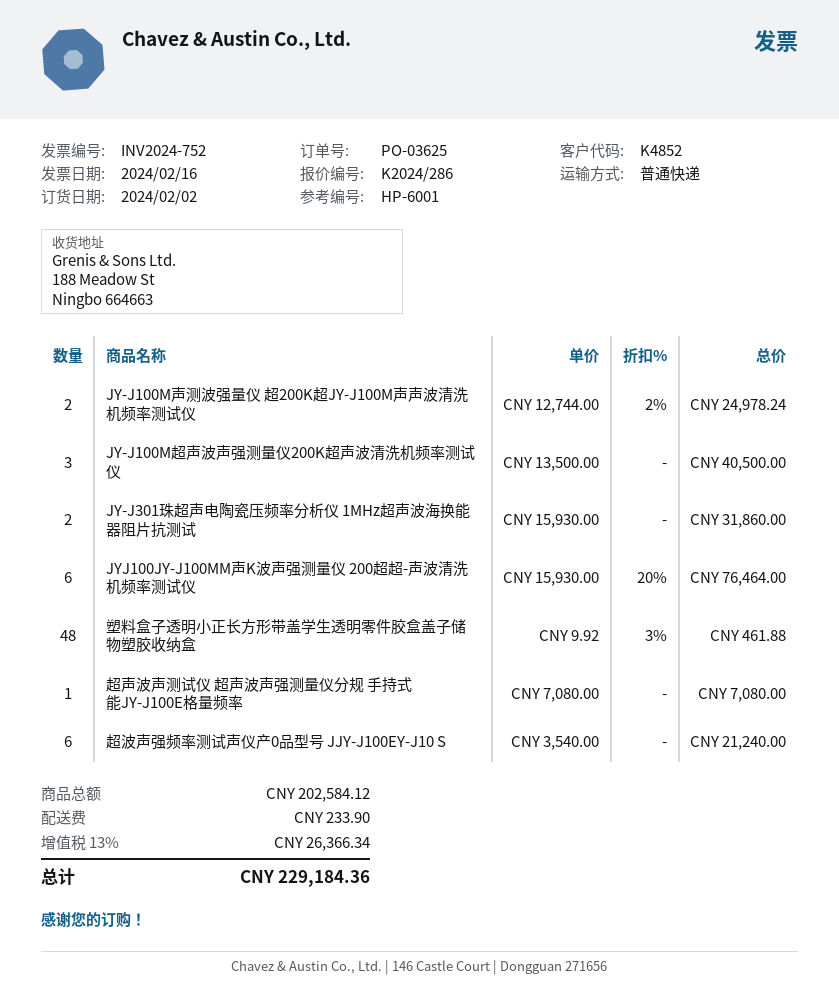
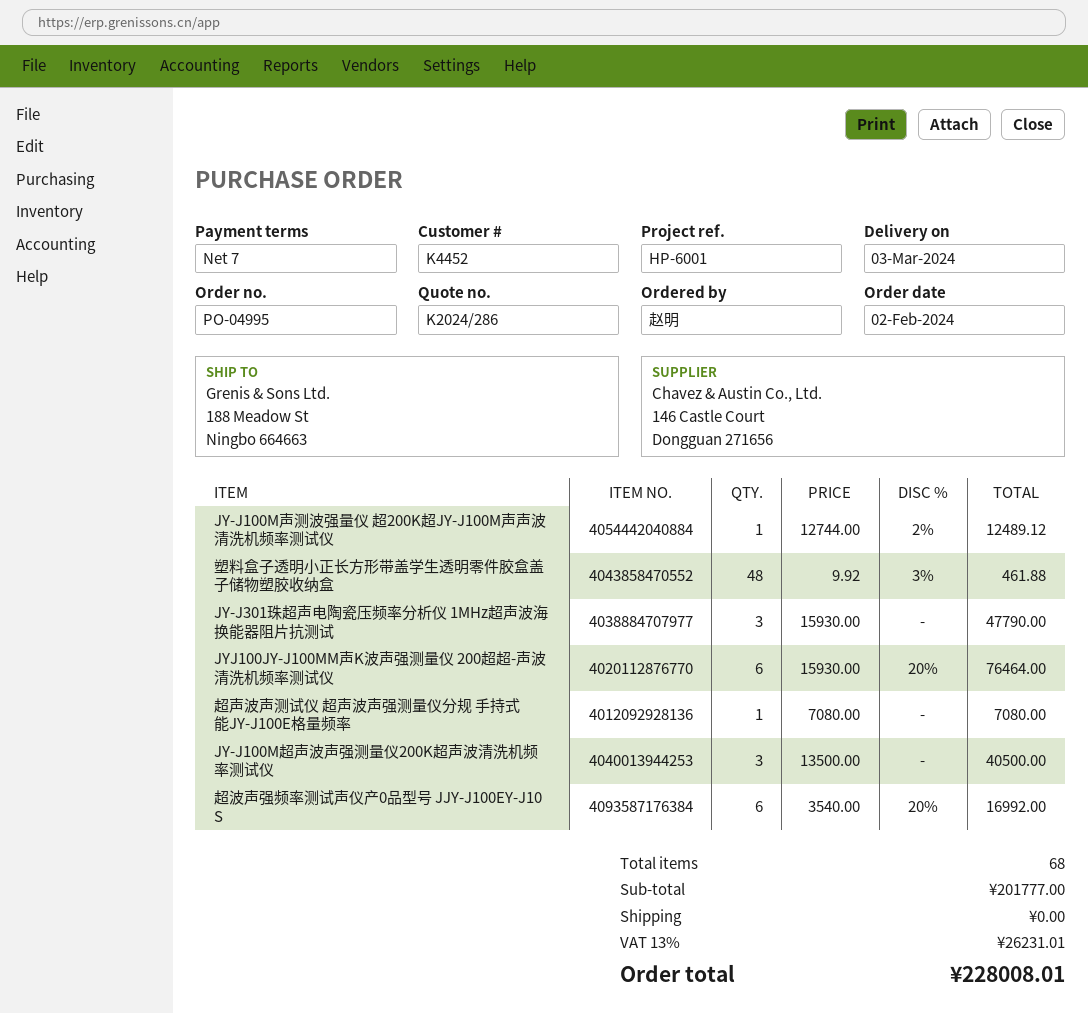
order number: PO-03625 -> PO-04995
customer number: K4852 -> K4452
JY-J100M声测波强量仪 超200K超JY-J100M声声波清洗机频率测试仪: 2 x 12744.00 - 2% = 24978.24 -> 1 x 12744.00 - 2% = 12489.12
JY-J301珠超声电陶瓷压频率分析仪 1MHz超声波海换能器阻片抗测试: 2 x 15930.00 = 31860.00 -> 3 x 15930.00 = 47790.00
超波声强频率测试声仪产0品型号 JJY-J100EY-J10 S: 6 x 3540.00 = 21240.00 -> 6 x 3540.00 - 20% = 16992.00
subtotal: 202584.12 -> 201777.00
shipping: 233.90 -> 0.00
tax: 13% = 26366.34 -> 13% = 26231.01
total: 229184.36 -> 228008.01

